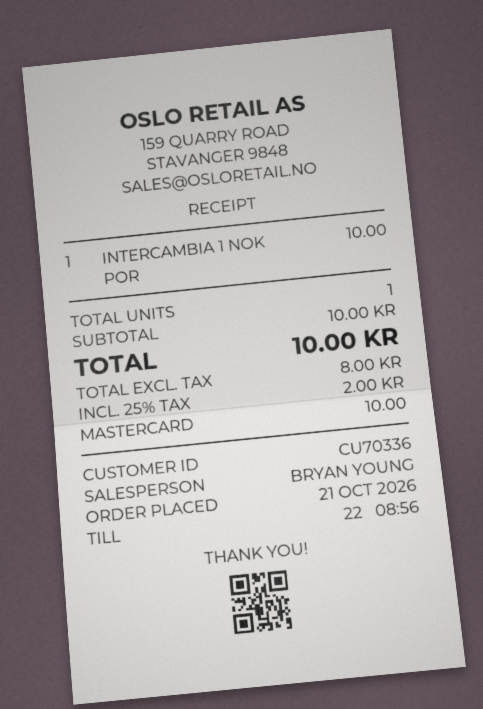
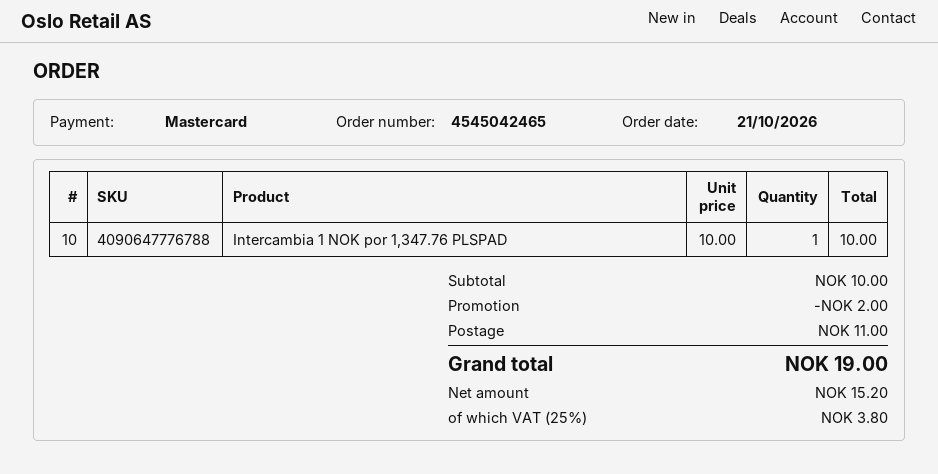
discount: none -> 2.00
shipping: none -> 11.00
net: 8.00 -> 15.20
tax: 25% = 2.00 -> 25% = 3.80
total: 10.00 -> 19.00

